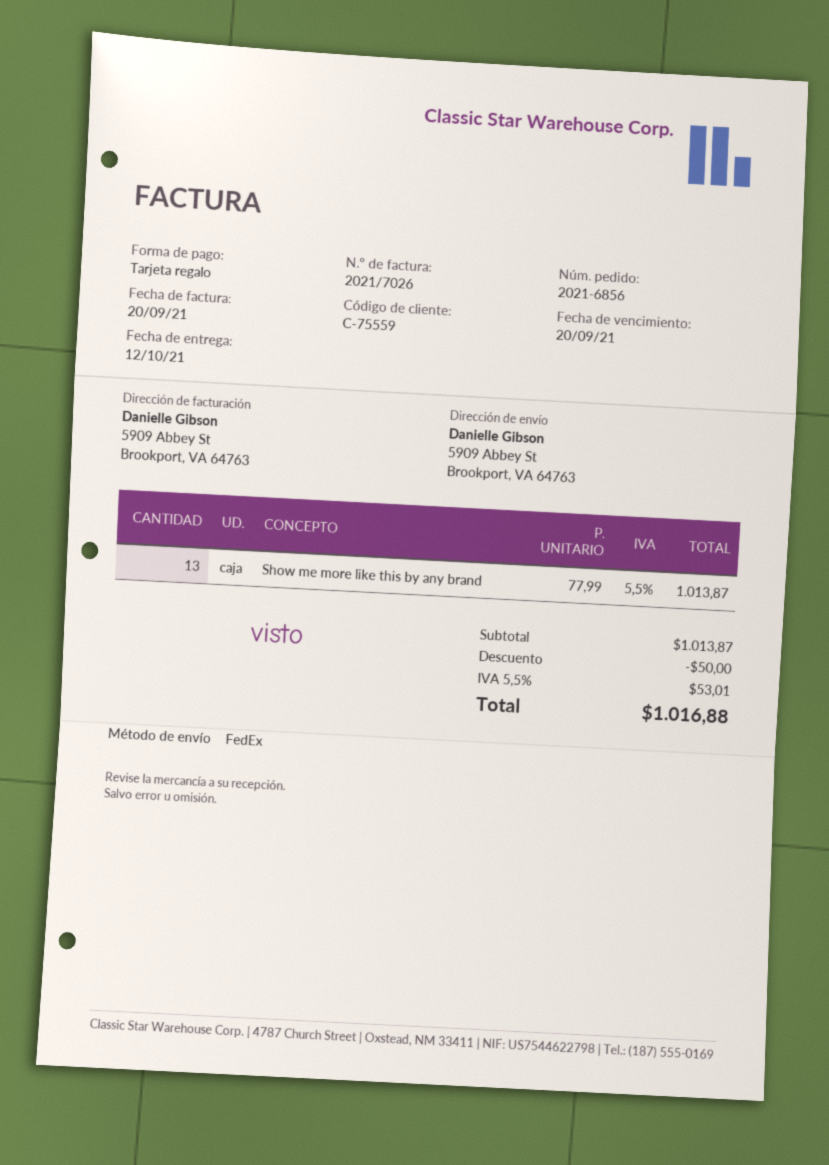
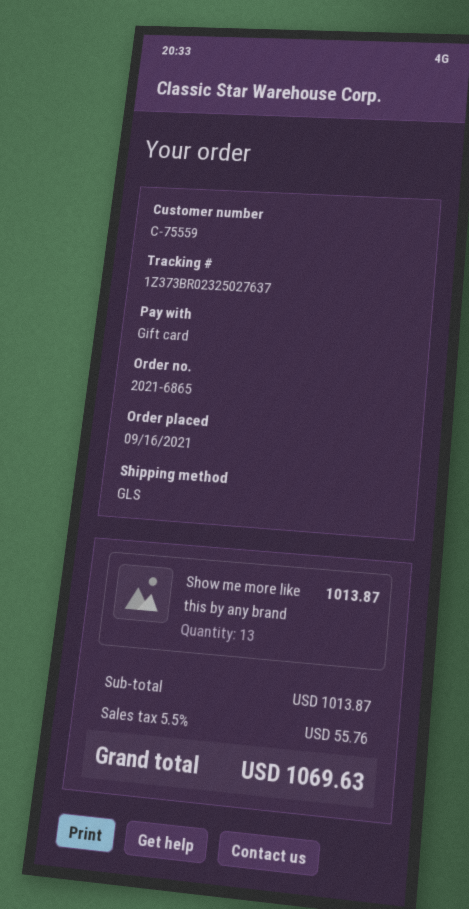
order number: 2021-6856 -> 2021-6865
shipping method: FedEx -> GLS
discount: 50.00 -> none
tax: 5.5% = 53.01 -> 5.5% = 55.76
total: 1016.88 -> 1069.63

